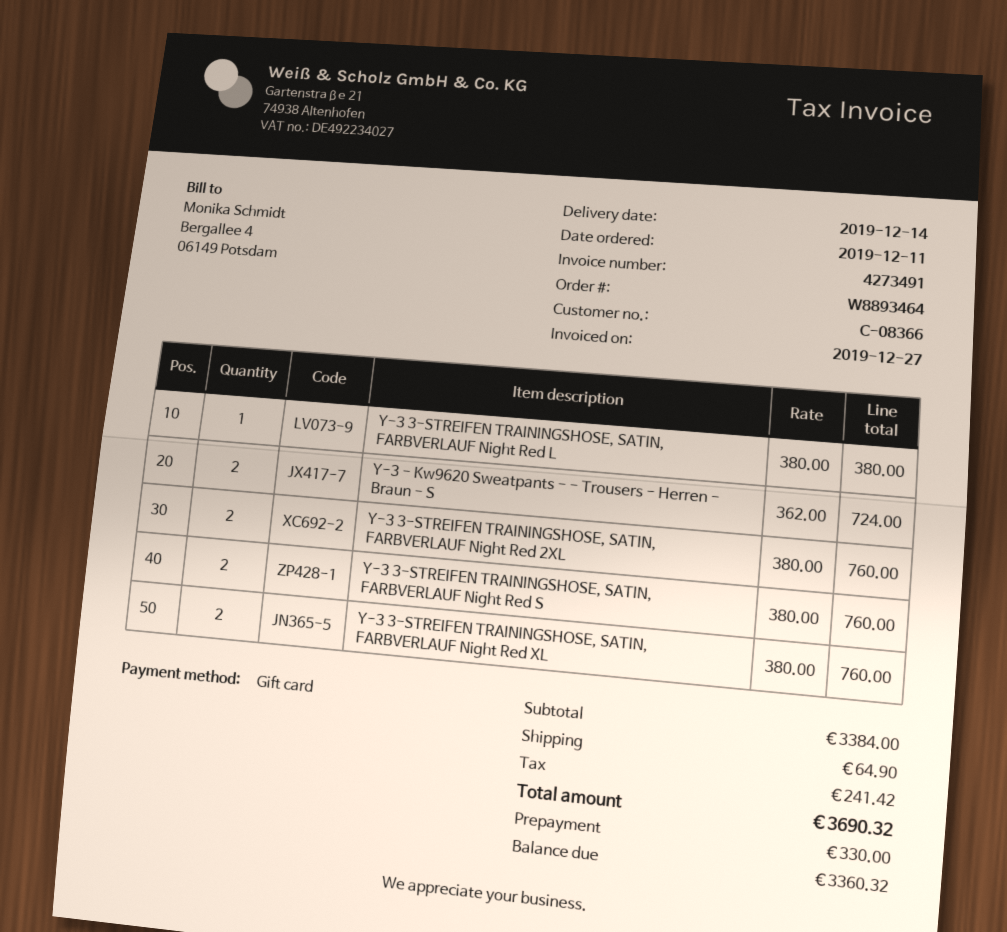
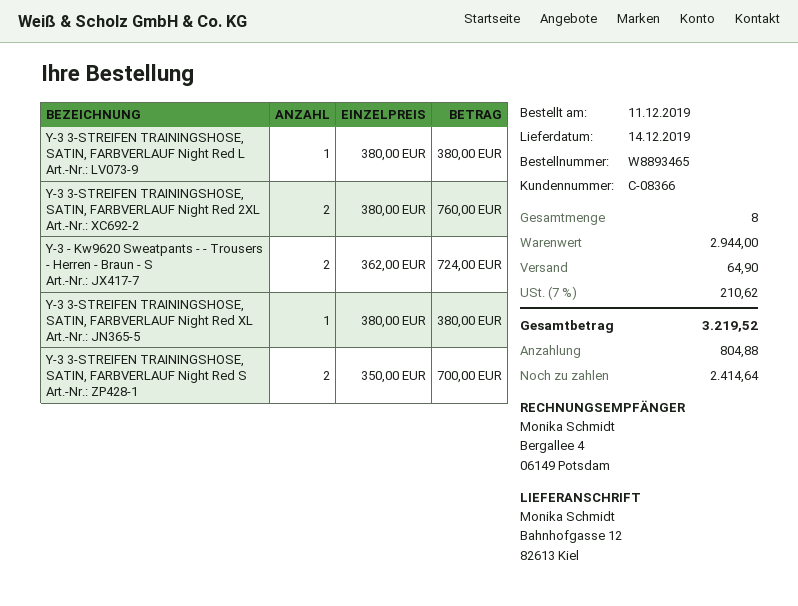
order number: W8893464 -> W8893465
Y-3 3-STREIFEN TRAININGSHOSE, SATIN, FARBVERLAUF Night Red S: 2 x 380.00 = 760.00 -> 2 x 350.00 = 700.00
Y-3 3-STREIFEN TRAININGSHOSE, SATIN, FARBVERLAUF Night Red XL: 2 x 380.00 = 760.00 -> 1 x 380.00 = 380.00
subtotal: 3384.00 -> 2944.00
tax: 241.42 -> 210.62
total: 3690.32 -> 3219.52
deposit: 330.00 -> 804.88
balance: 3360.32 -> 2414.64

